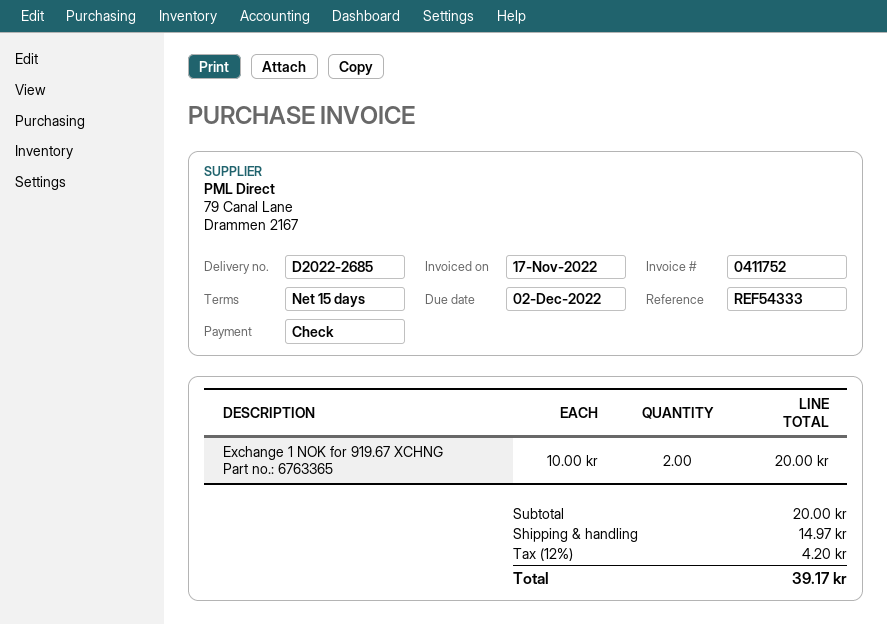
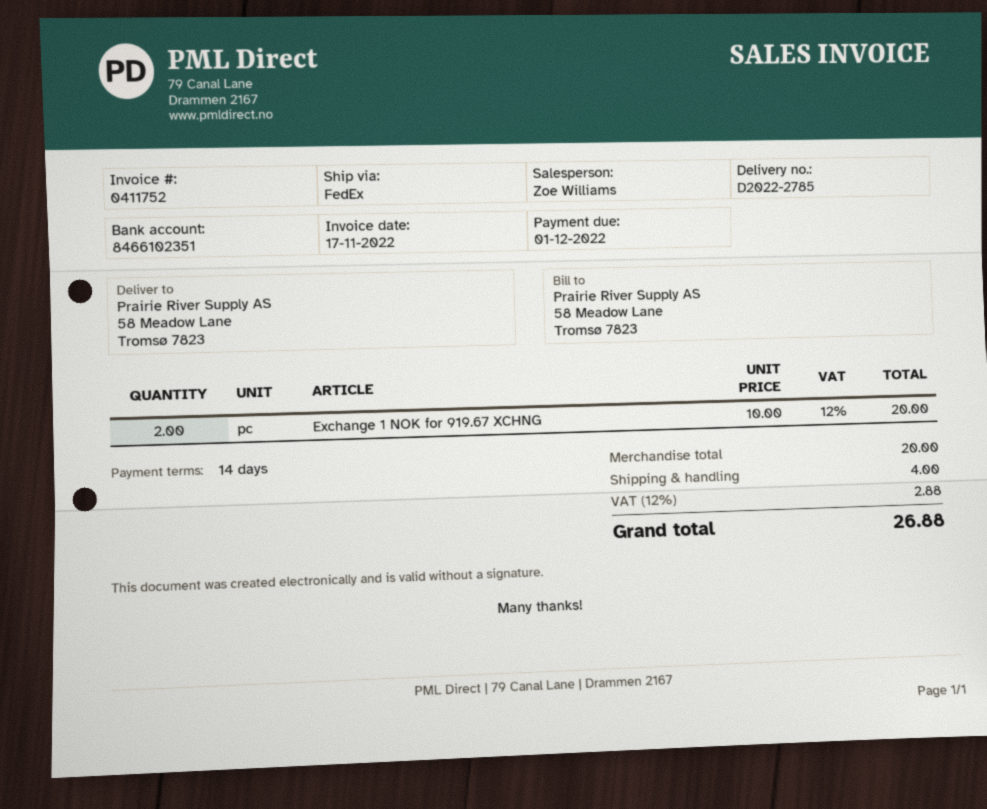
delivery note number: D2022-2685 -> D2022-2785
payment terms: 15 days -> 14 days
due date: 2022-12-02 -> 2022-12-01
shipping: 14.97 -> 4.00
tax: 12% = 4.20 -> 12% = 2.88
total: 39.17 -> 26.88

